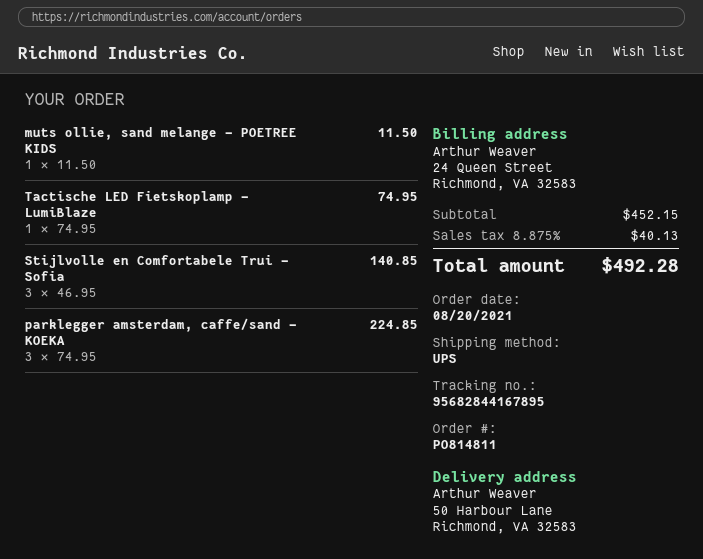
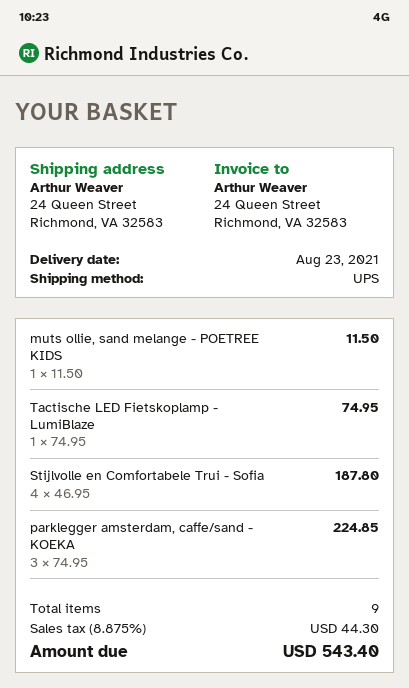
ship to: 50 Harbour Lane, Richmond, VA 32583 -> 24 Queen Street, Richmond, VA 32583
Stijlvolle en Comfortabele Trui - Sofia: 3 x 46.95 = 140.85 -> 4 x 46.95 = 187.80
tax: 8.875% = 40.13 -> 8.875% = 44.30
total: 492.28 -> 543.40

